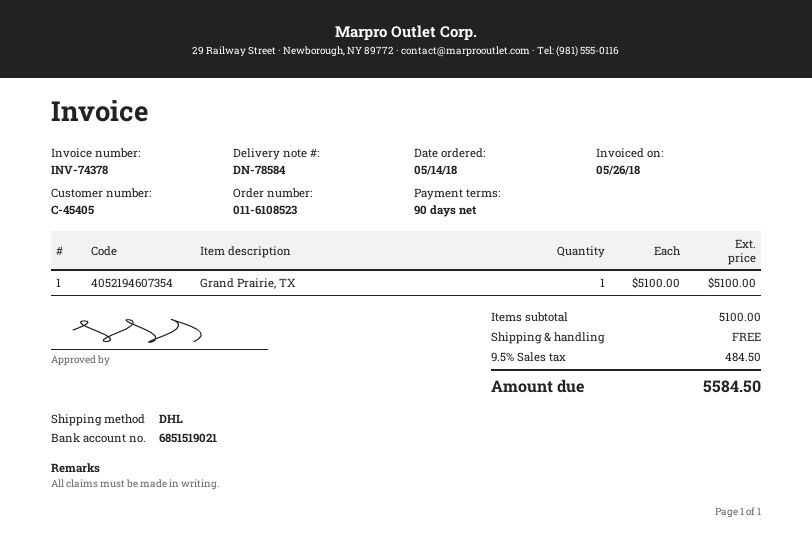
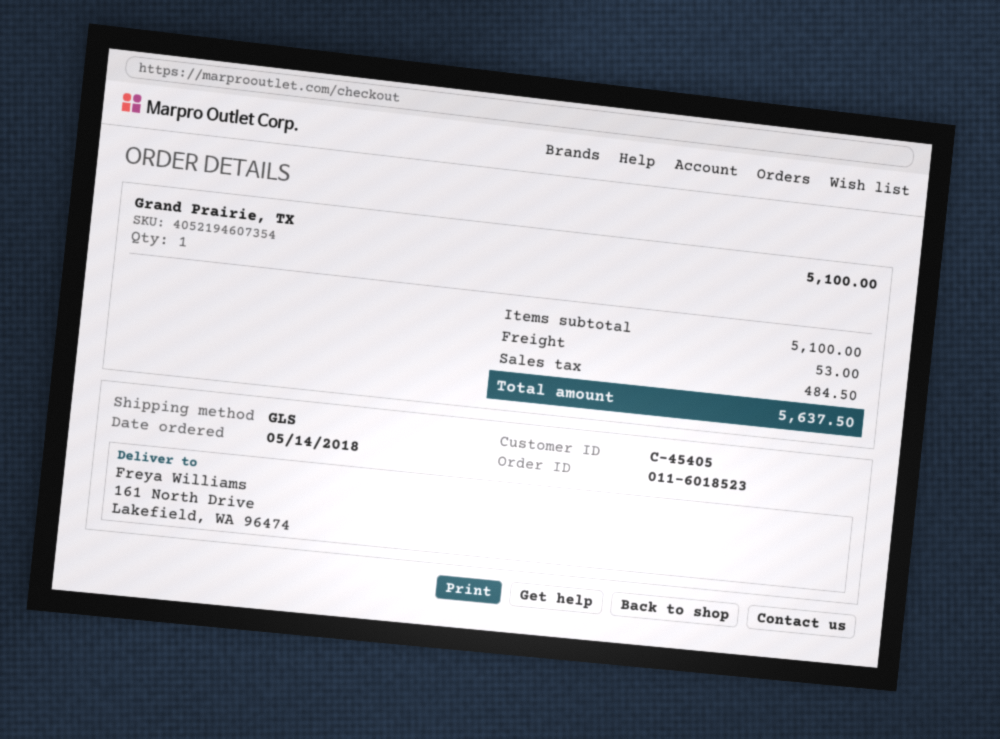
order number: 011-6108523 -> 011-6018523
shipping method: DHL -> GLS
shipping: 0.00 -> 53.00
total: 5584.50 -> 5637.50

